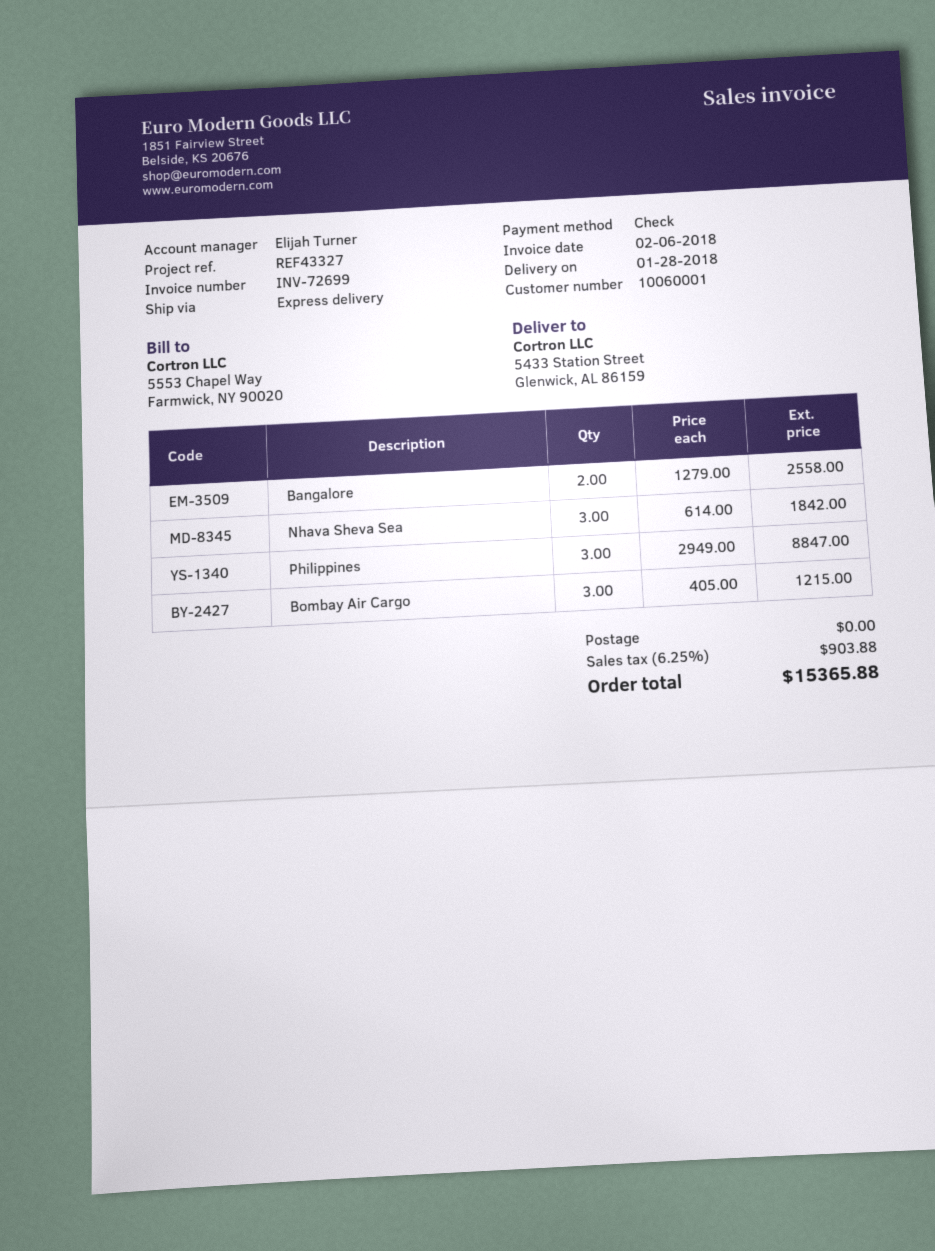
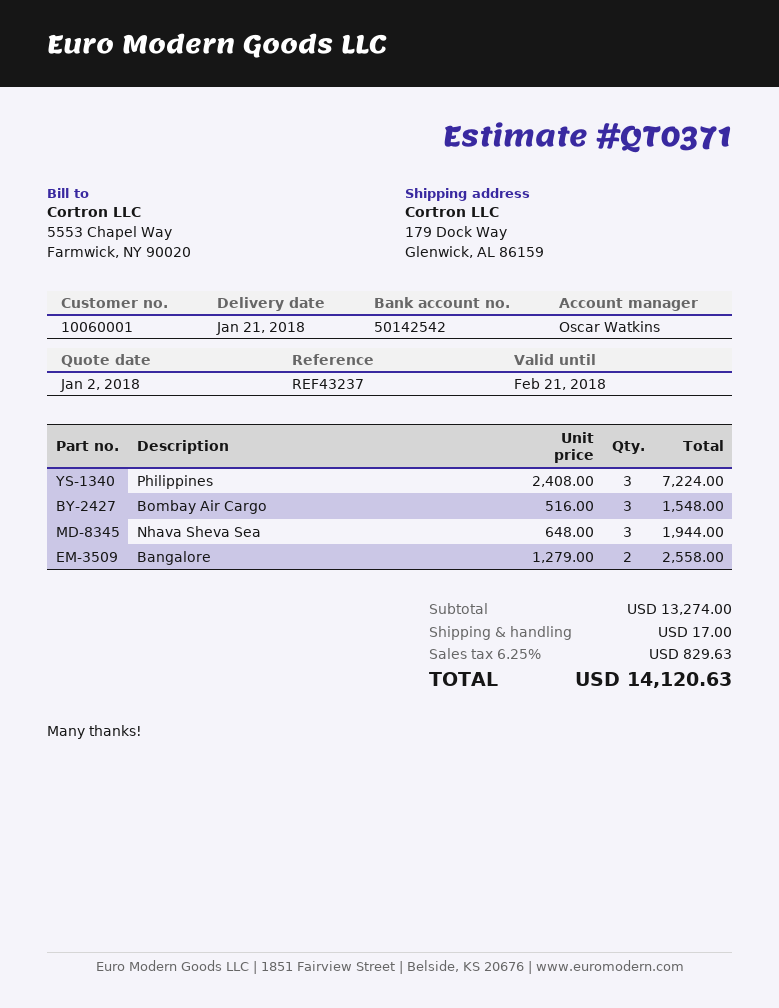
delivery date: 2018-01-28 -> 2018-01-21
reference: REF43327 -> REF43237
sales rep: Elijah Turner -> Oscar Watkins
ship to: 5433 Station Street, Glenwick, AL 86159 -> 179 Dock Way, Glenwick, AL 86159
Nhava Sheva Sea: 3 x 614.00 = 1842.00 -> 3 x 648.00 = 1944.00
Philippines: 3 x 2949.00 = 8847.00 -> 3 x 2408.00 = 7224.00
Bombay Air Cargo: 3 x 405.00 = 1215.00 -> 3 x 516.00 = 1548.00
shipping: 0.00 -> 17.00
tax: 6.25% = 903.88 -> 6.25% = 829.63
total: 15365.88 -> 14120.63

